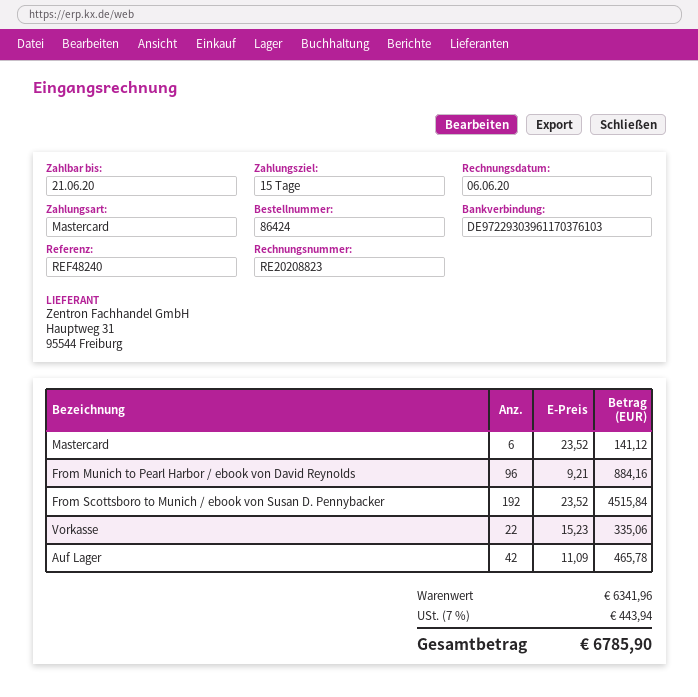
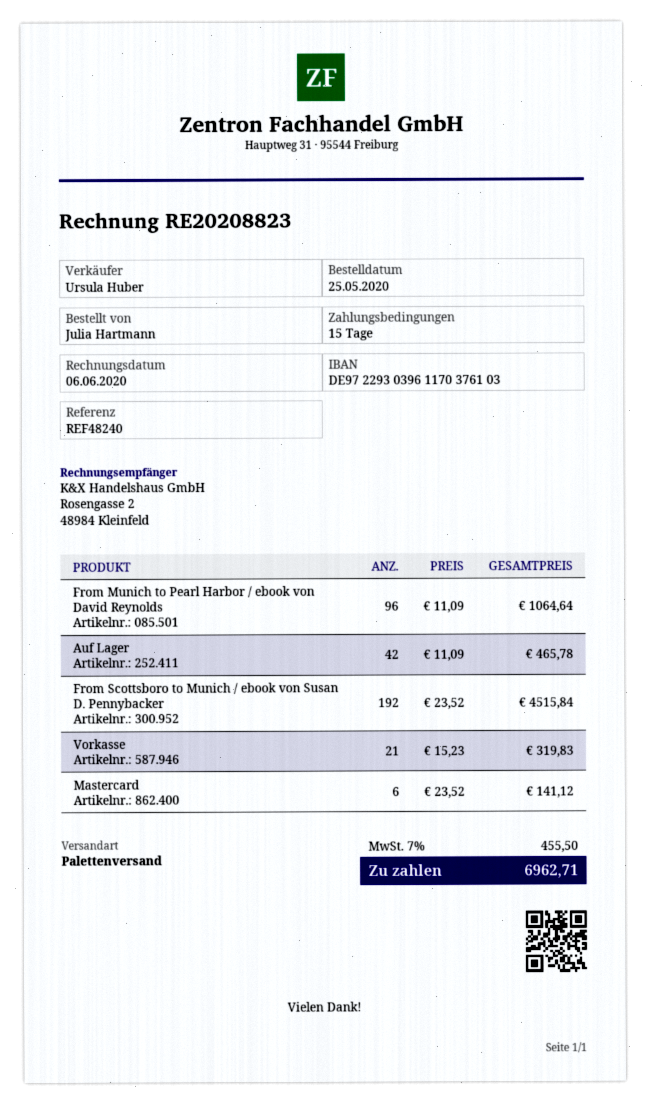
From Munich to Pearl Harbor / ebook von David Reynolds: 96 x 9.21 = 884.16 -> 96 x 11.09 = 1064.64
Vorkasse: 22 x 15.23 = 335.06 -> 21 x 15.23 = 319.83
tax: 7% = 443.94 -> 7% = 455.50
total: 6785.90 -> 6962.71

